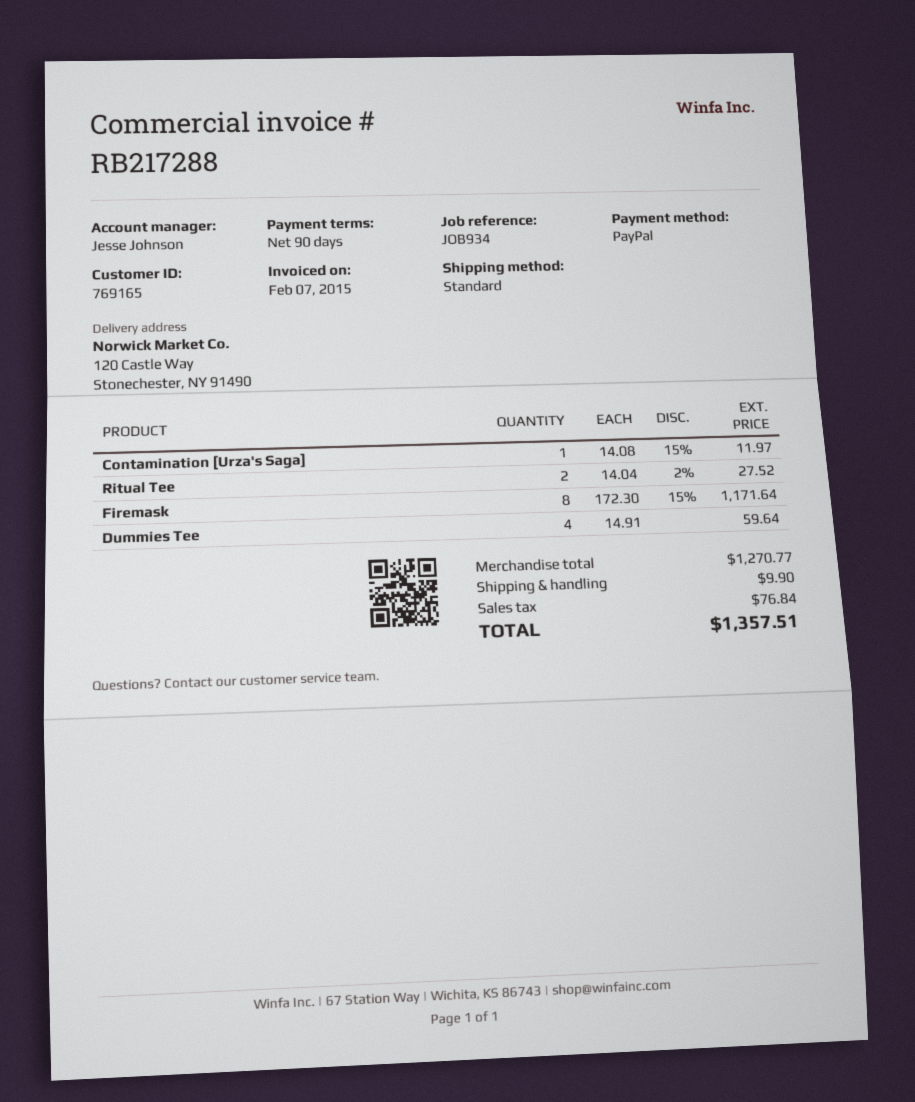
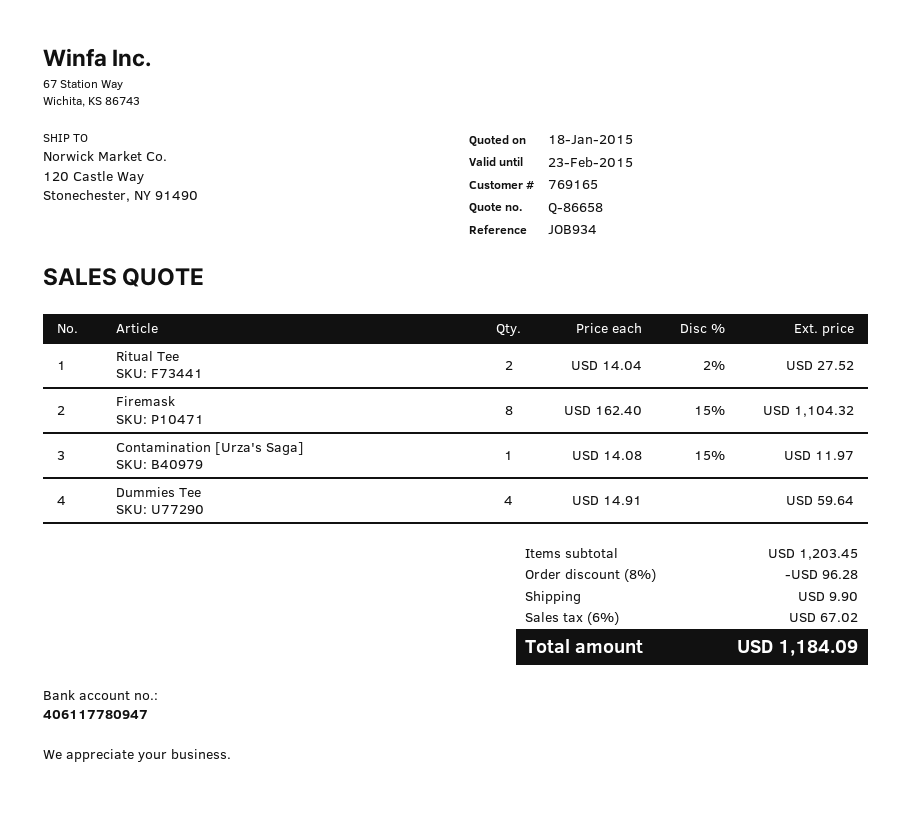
Firemask: 8 x 172.30 - 15% = 1171.64 -> 8 x 162.40 - 15% = 1104.32
subtotal: 1270.77 -> 1203.45
discount: none -> 8% = 96.28
tax: 76.84 -> 67.02
total: 1357.51 -> 1184.09

